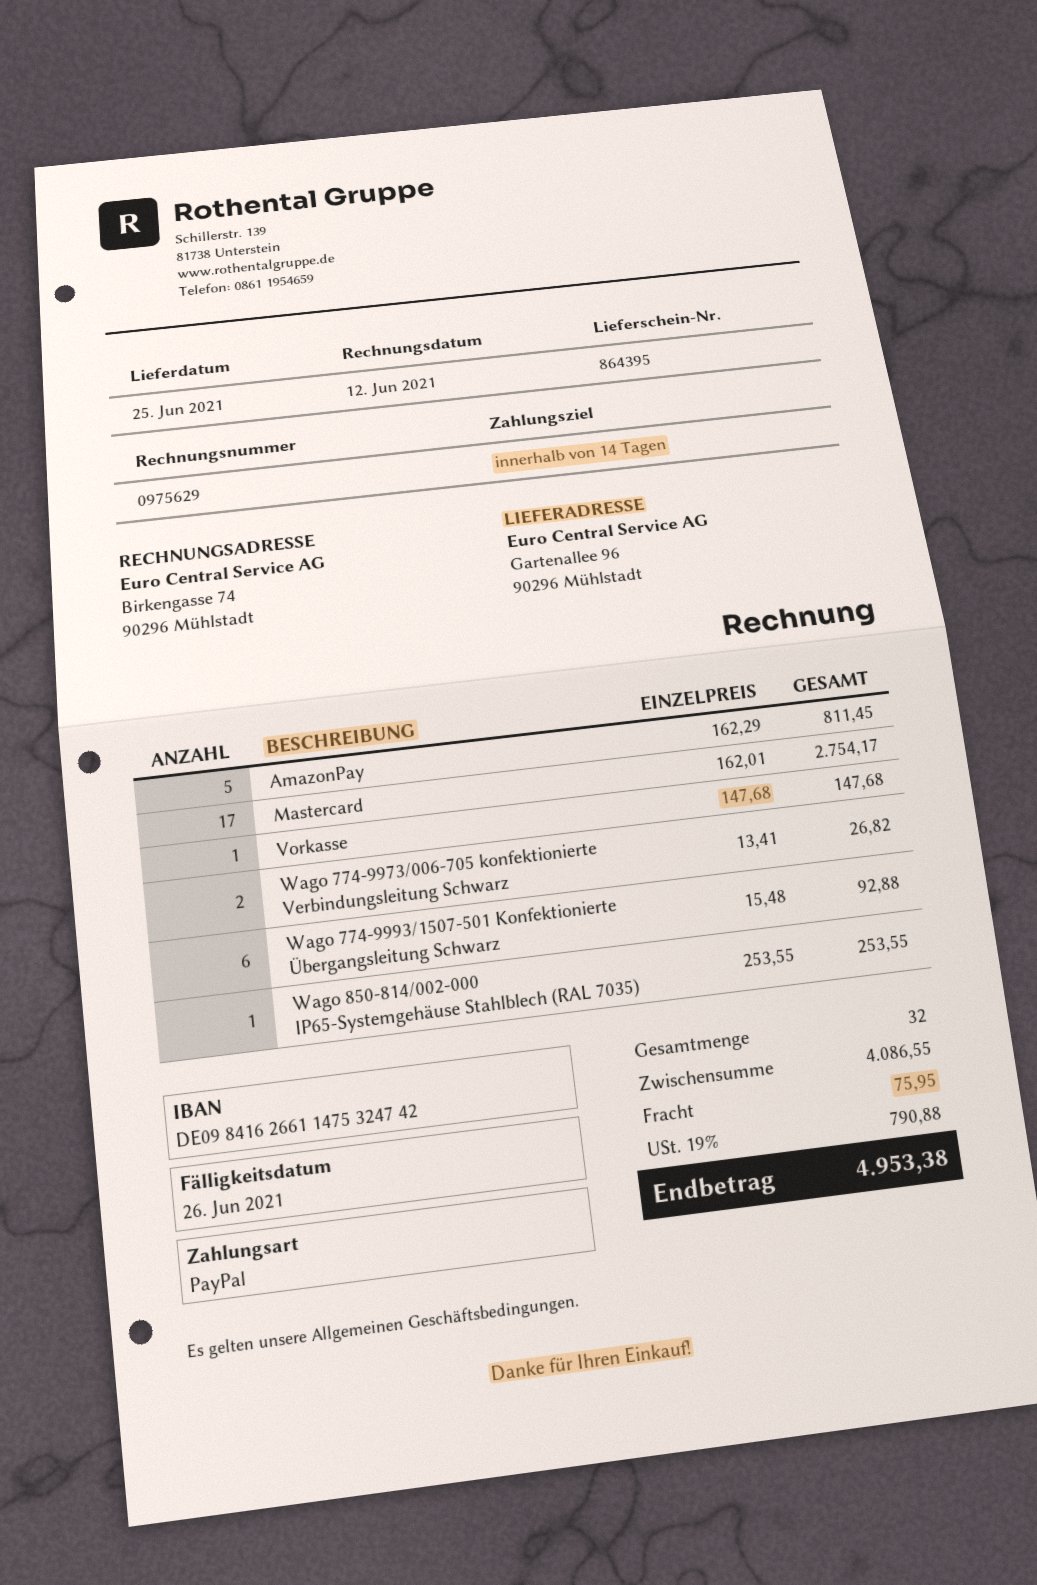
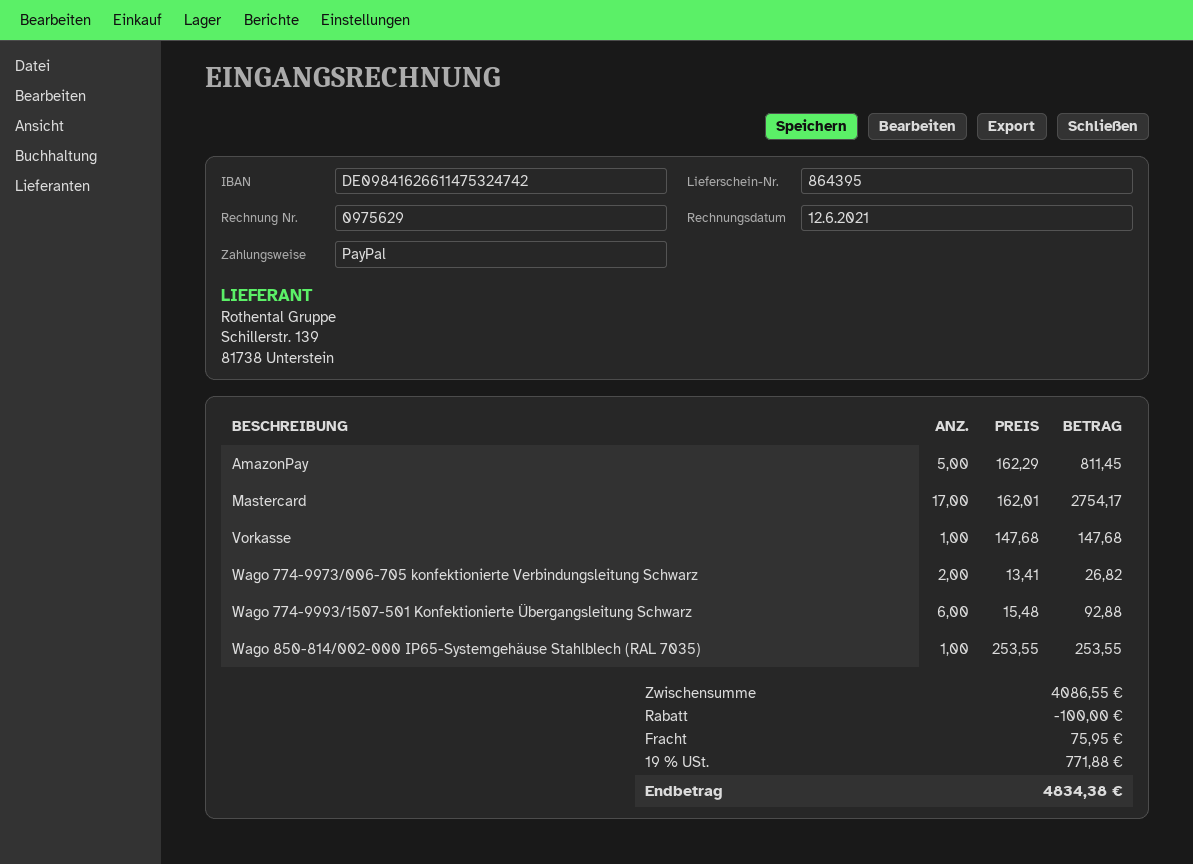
discount: none -> 100.00
tax: 19% = 790.88 -> 19% = 771.88
total: 4953.38 -> 4834.38

